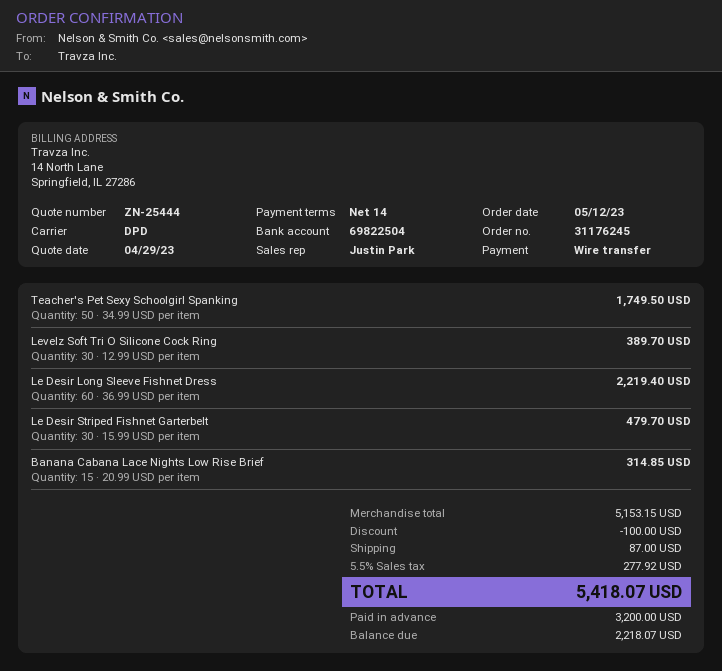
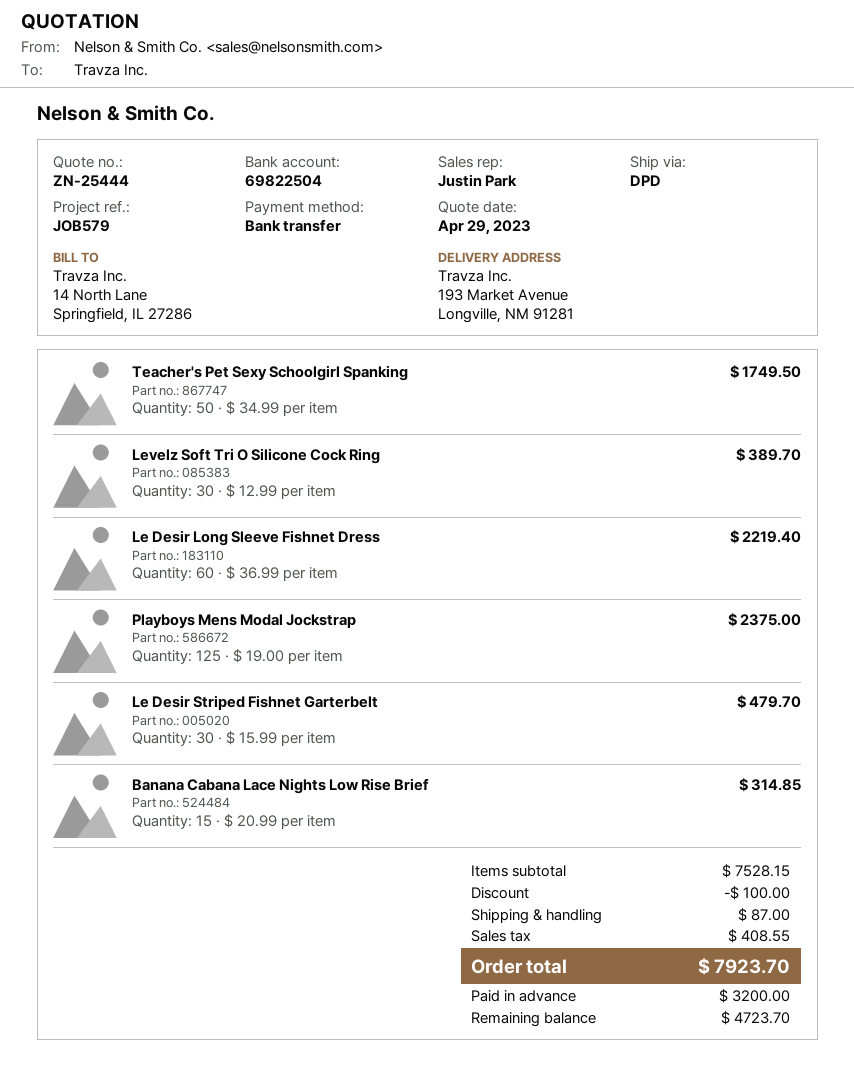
Playboys Mens Modal Jockstrap: none -> 125 x 19.00 = 2375.00
subtotal: 5153.15 -> 7528.15
tax: 277.92 -> 408.55
total: 5418.07 -> 7923.70
balance: 2218.07 -> 4723.70

